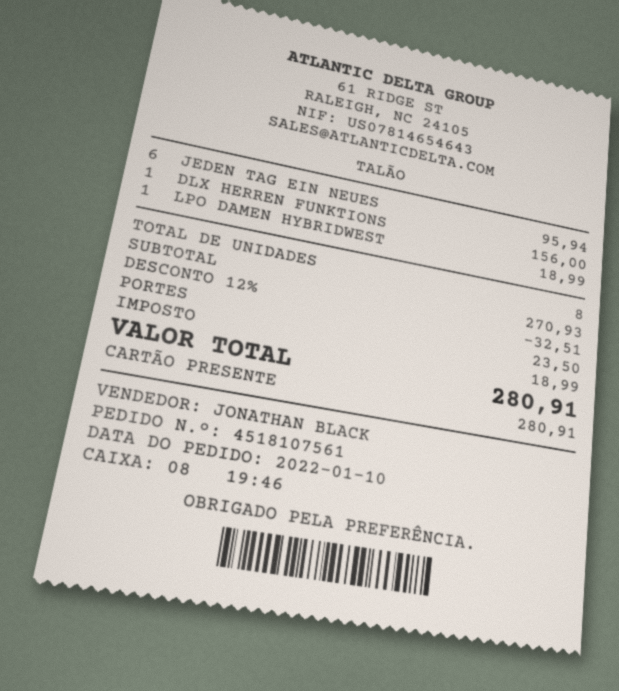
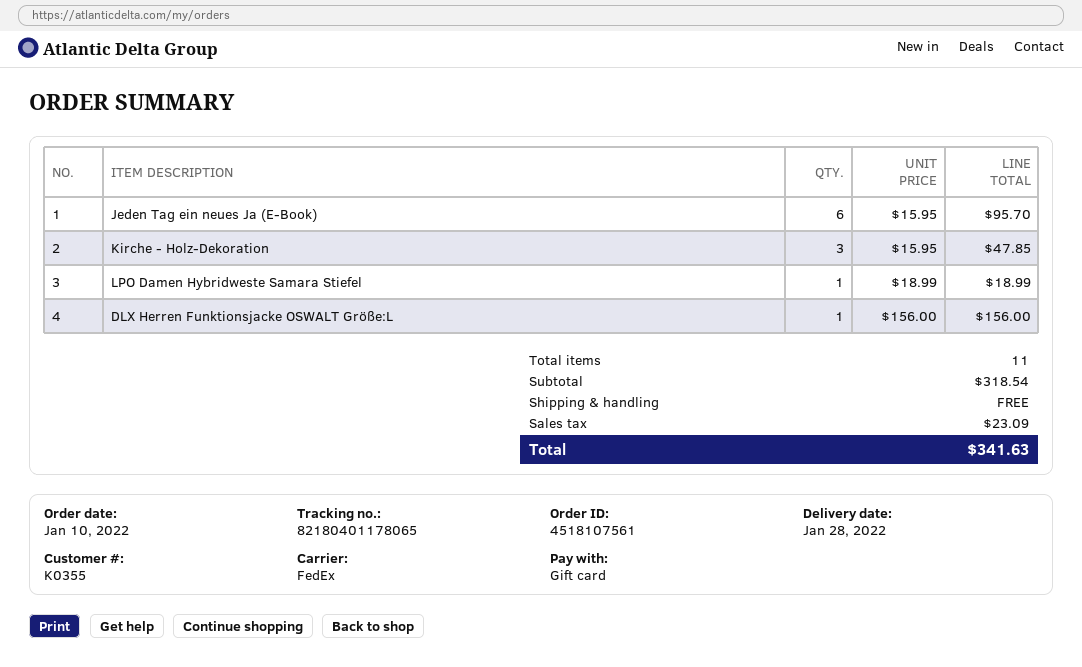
JEDEN TAG EIN NEUES: 6 for 95.94 -> 6 for 95.70
Kirche - Holz-Dekoration: none -> 3 for 47.85
total quantity: 8 -> 11
subtotal: 270.93 -> 318.54
discount: 12% = 32.51 -> none
shipping: 23.50 -> 0.00
tax: 18.99 -> 23.09
total: 280.91 -> 341.63

